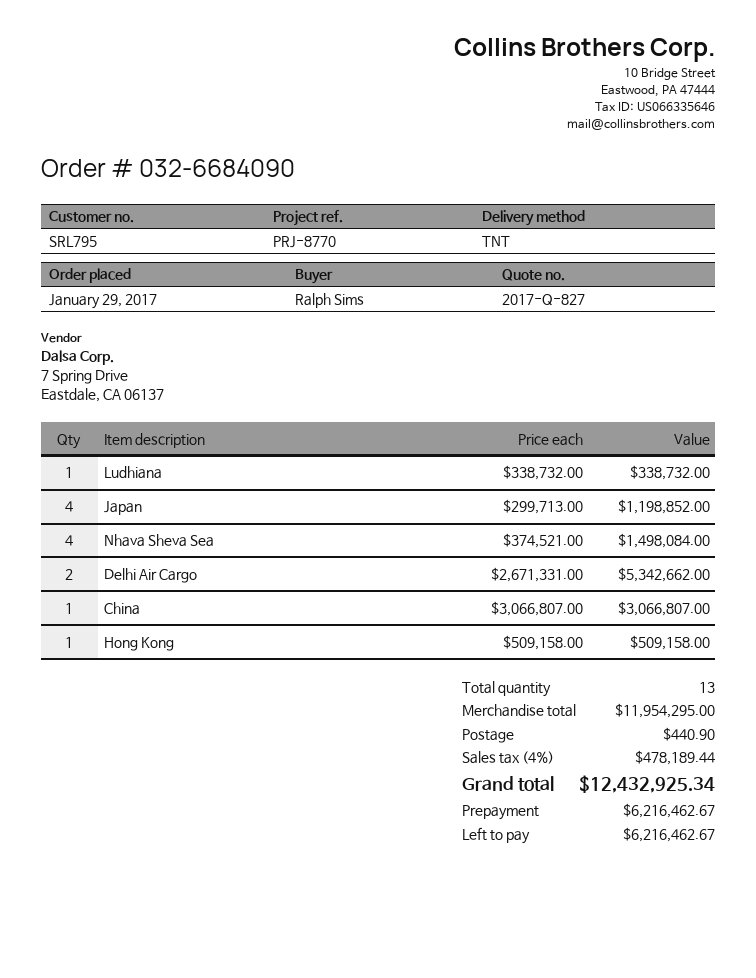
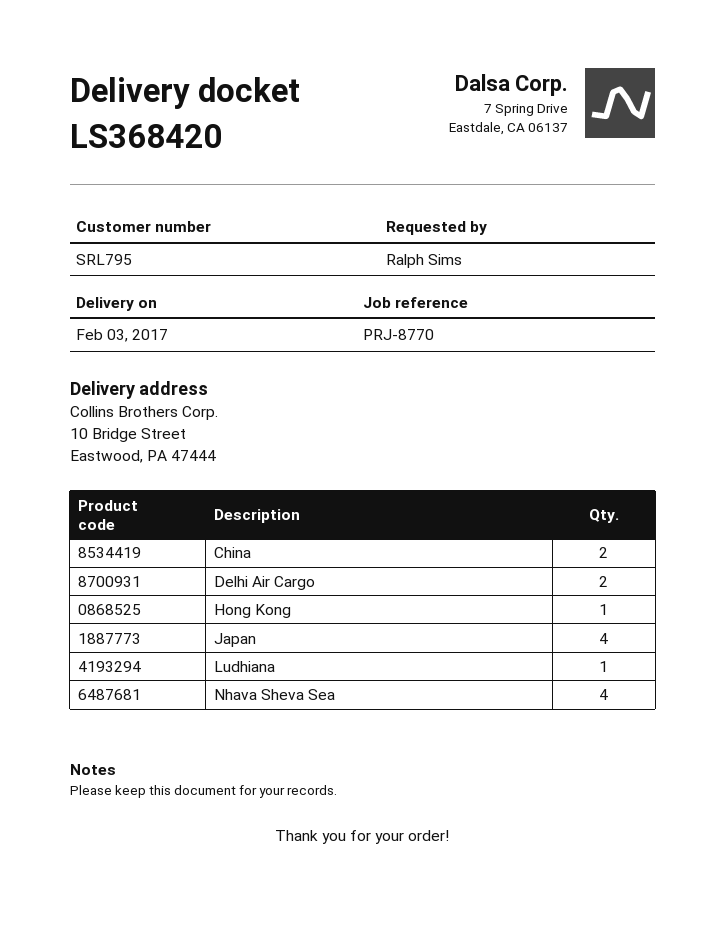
China: 1 -> 2

